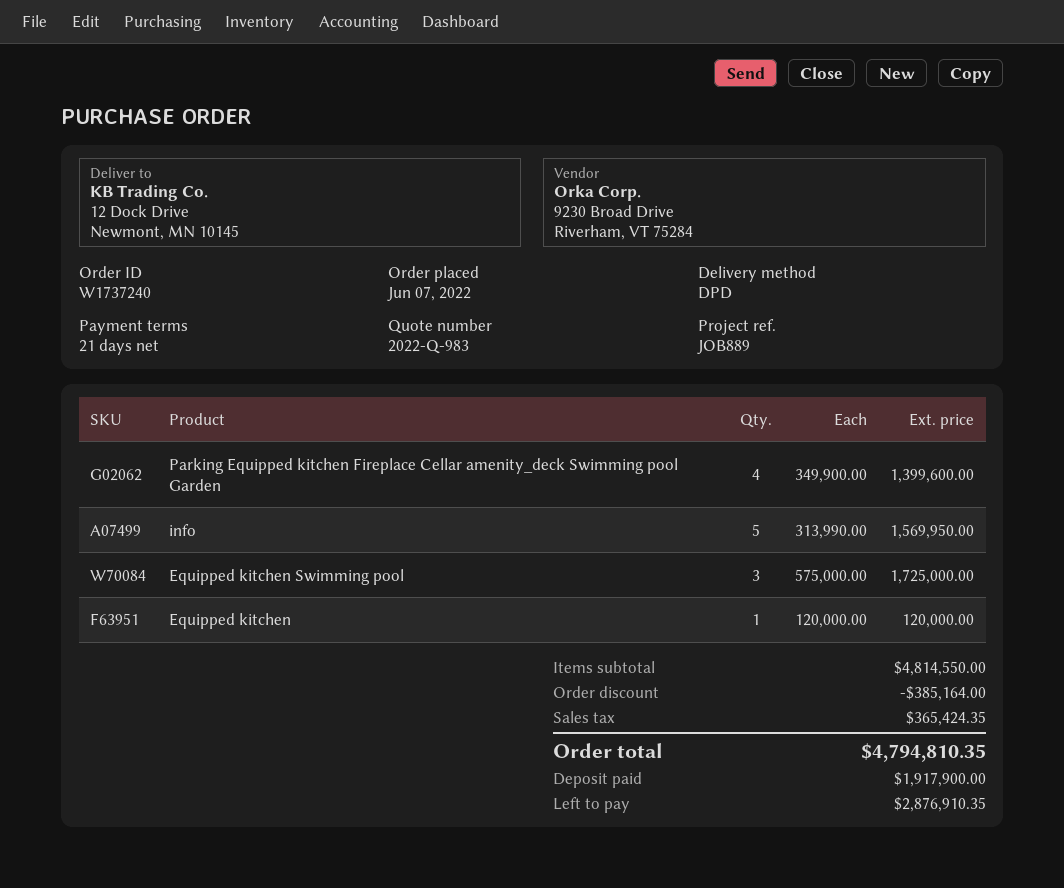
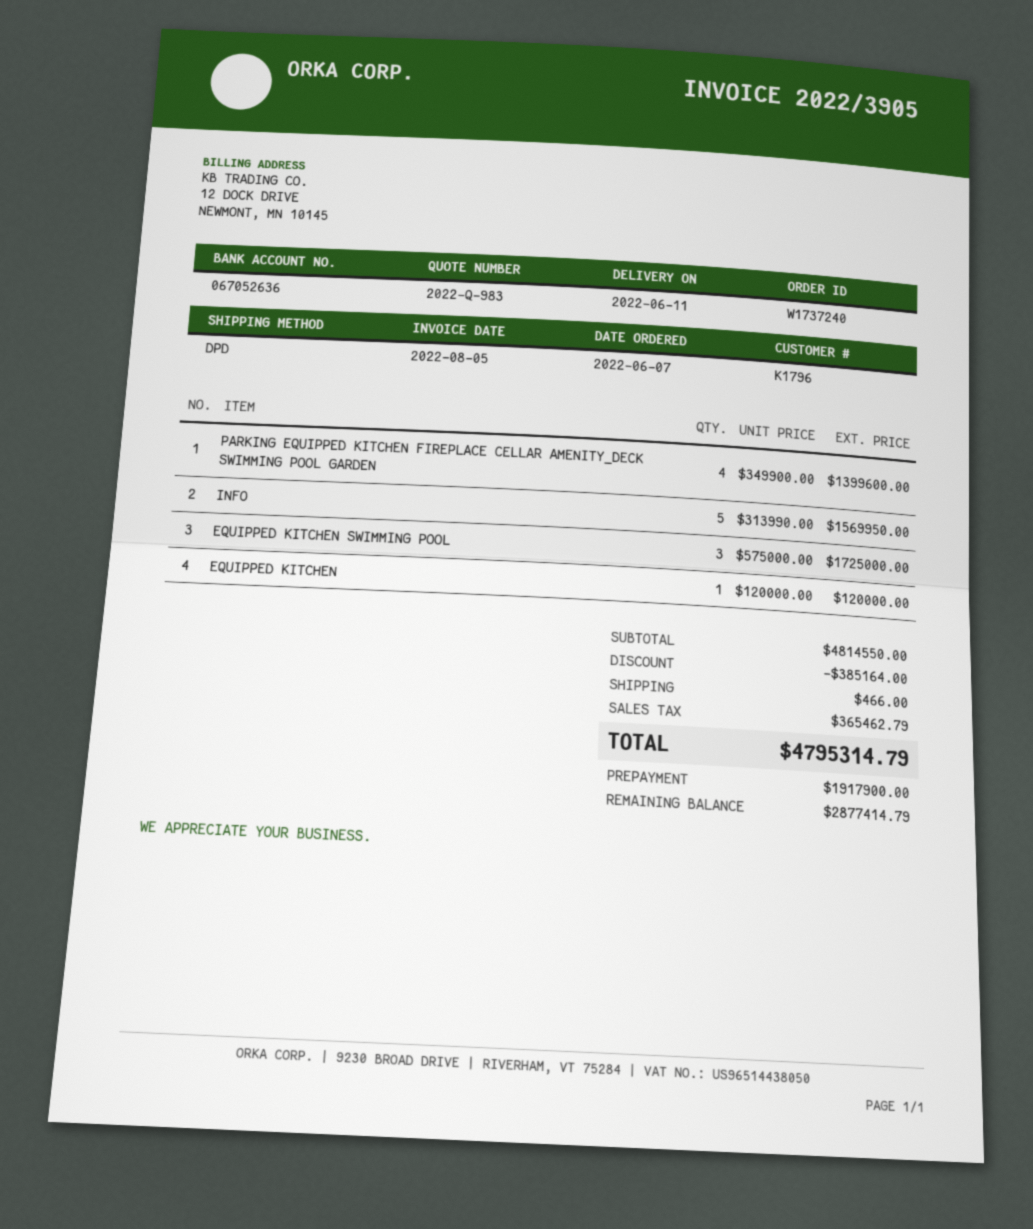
shipping: none -> 466.00
tax: 365424.35 -> 365462.79
total: 4794810.35 -> 4795314.79
balance: 2876910.35 -> 2877414.79

